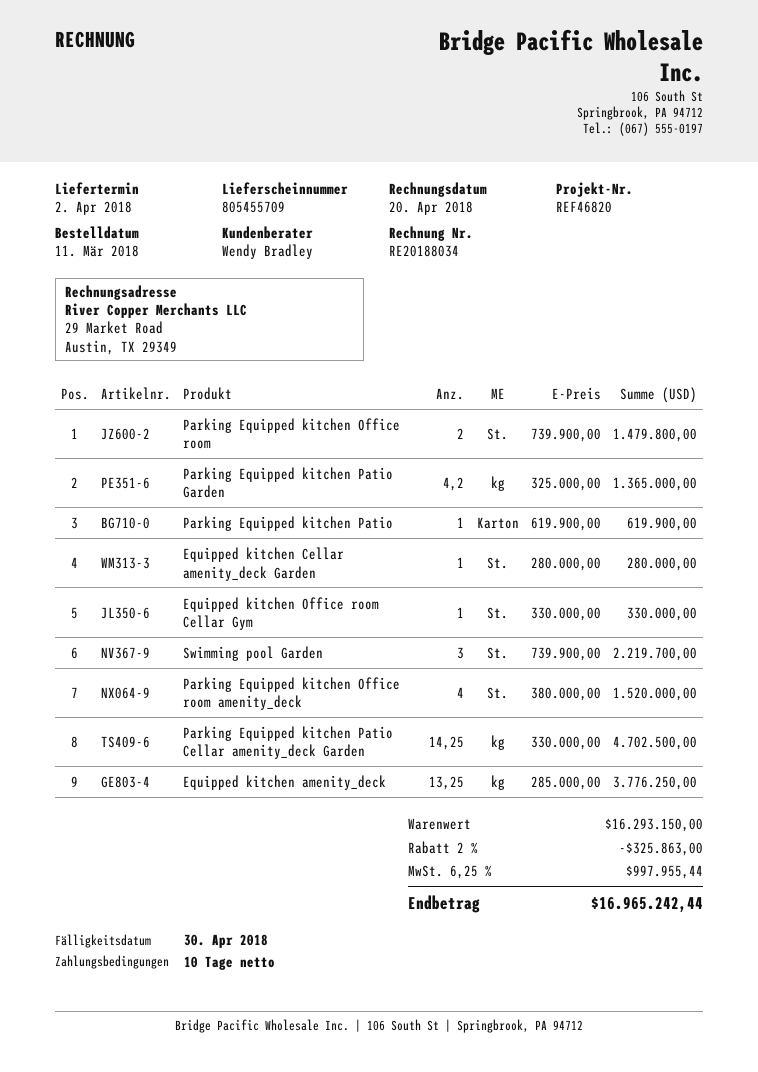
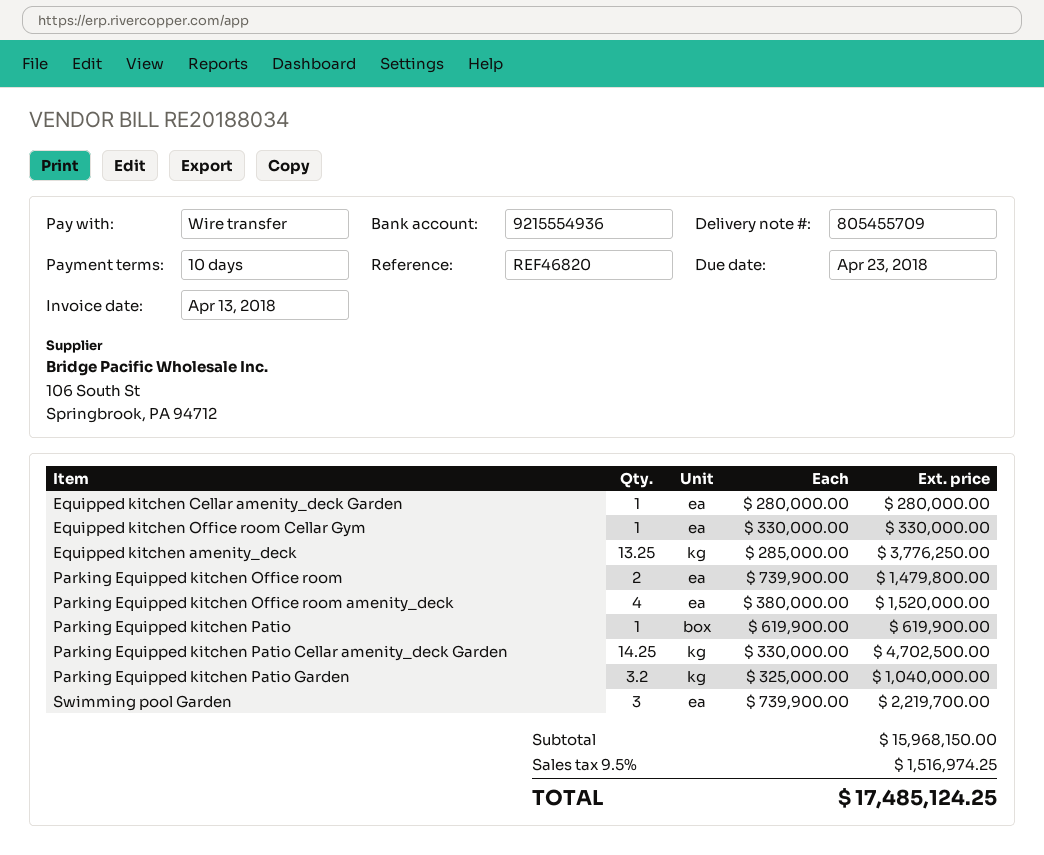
invoice date: 2018-04-20 -> 2018-04-13
due date: 2018-04-30 -> 2018-04-23
Parking Equipped kitchen Patio Garden: 4.2 x 325000.00 = 1365000.00 -> 3.2 x 325000.00 = 1040000.00
subtotal: 16293150.00 -> 15968150.00
discount: 2% = 325863.00 -> none
tax: 6.25% = 997955.44 -> 9.5% = 1516974.25
total: 16965242.44 -> 17485124.25

